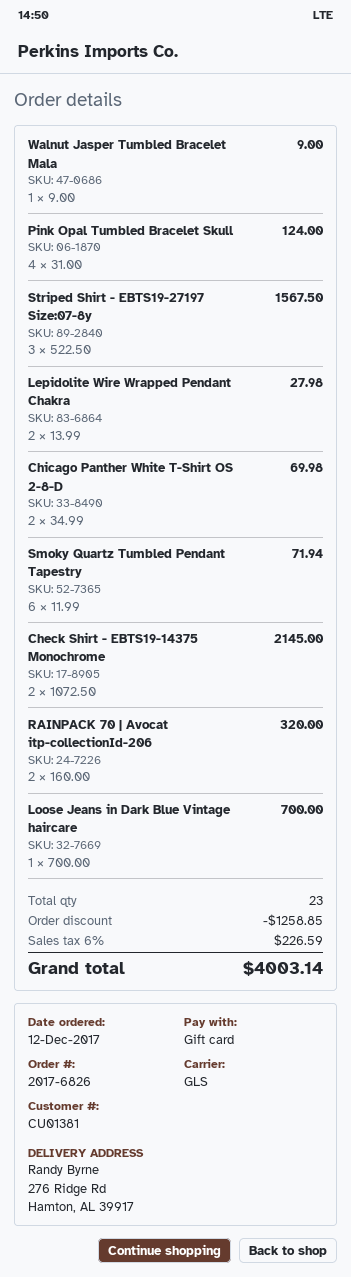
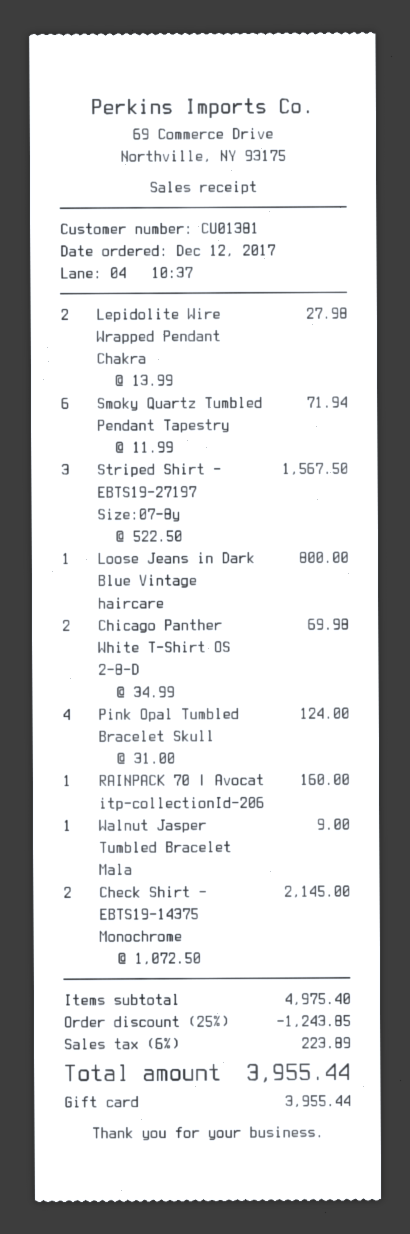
RAINPACK 70 | Avocat itp-collectionId-206: 2 x 160.00 = 320.00 -> 1 x 160.00 = 160.00
Loose Jeans in Dark Blue Vintage haircare: 1 x 700.00 = 700.00 -> 1 x 800.00 = 800.00
discount: 1258.85 -> 1243.85
tax: 6% = 226.59 -> 6% = 223.89
total: 4003.14 -> 3955.44

